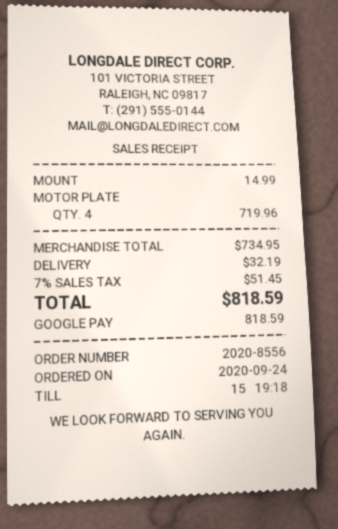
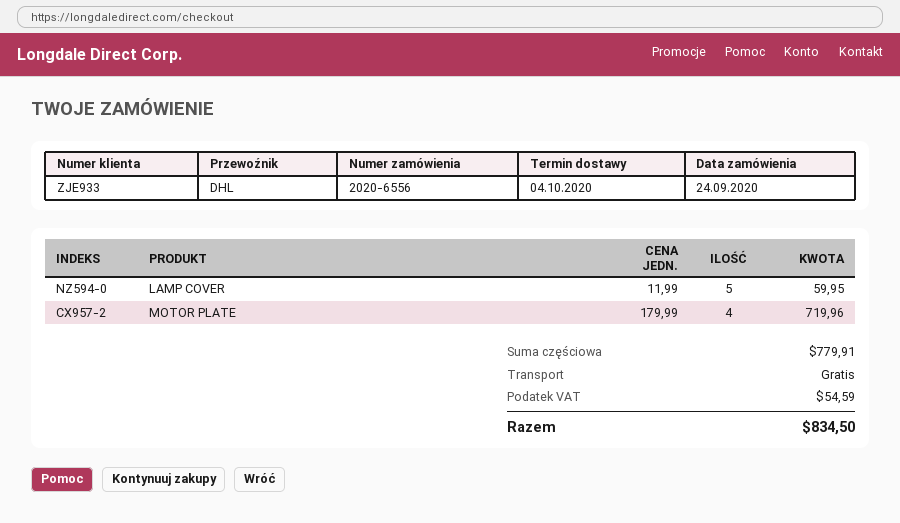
order number: 2020-8556 -> 2020-6556
MOUNT: 1 for 14.99 -> none
LAMP COVER: none -> 5 for 59.95
subtotal: 734.95 -> 779.91
shipping: 32.19 -> 0.00
tax: 51.45 -> 54.59
total: 818.59 -> 834.50

